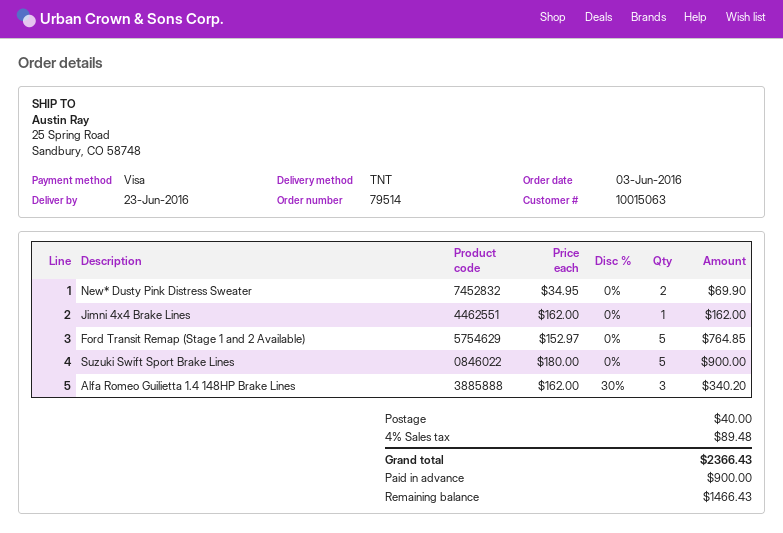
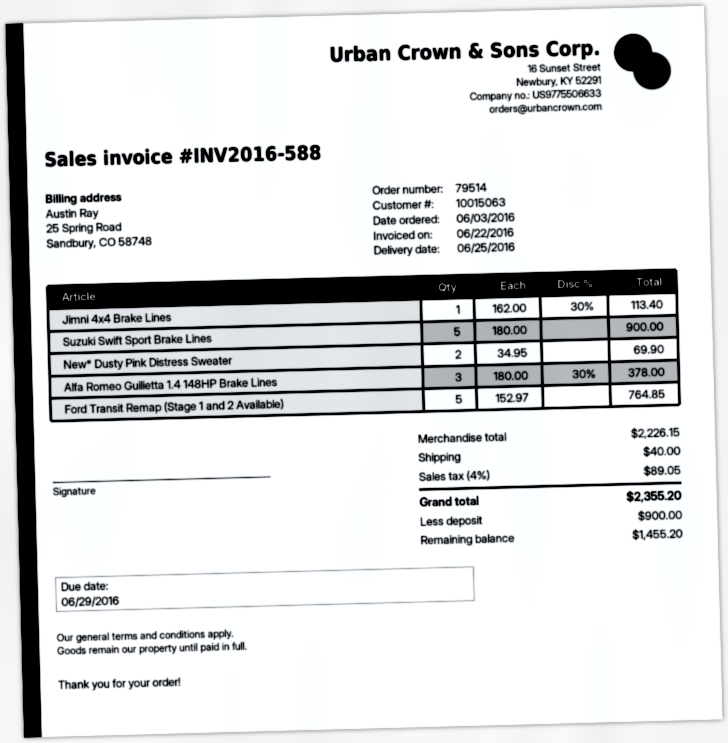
delivery date: 2016-06-23 -> 2016-06-25
Jimni 4x4 Brake Lines: 1 x 162.00 = 162.00 -> 1 x 162.00 - 30% = 113.40
Alfa Romeo Guilietta 1.4 148HP Brake Lines: 3 x 162.00 - 30% = 340.20 -> 3 x 180.00 - 30% = 378.00
tax: 4% = 89.48 -> 4% = 89.05
total: 2366.43 -> 2355.20
balance: 1466.43 -> 1455.20

